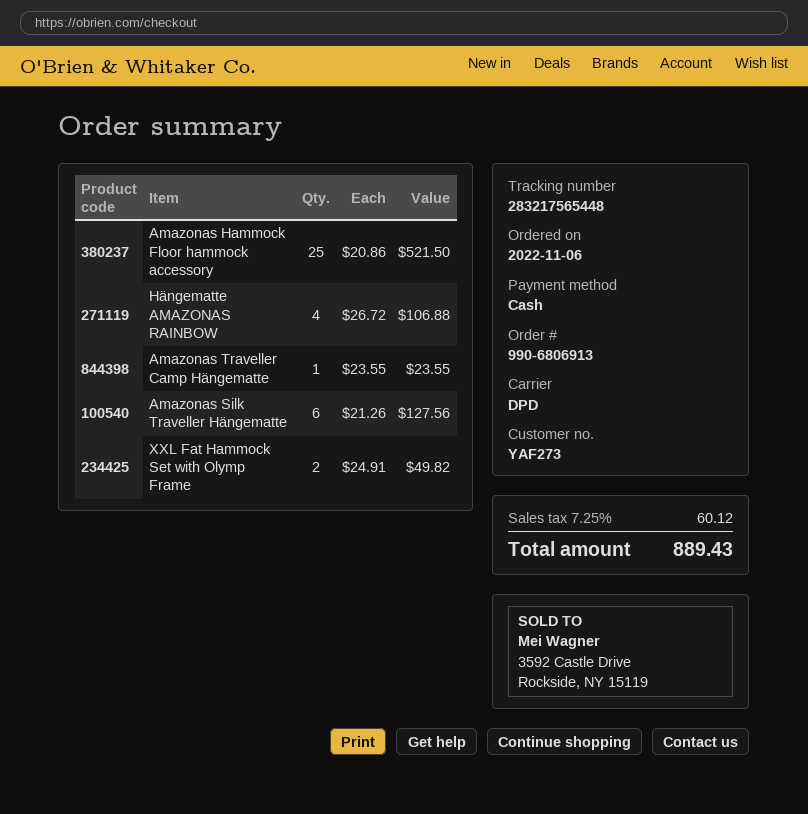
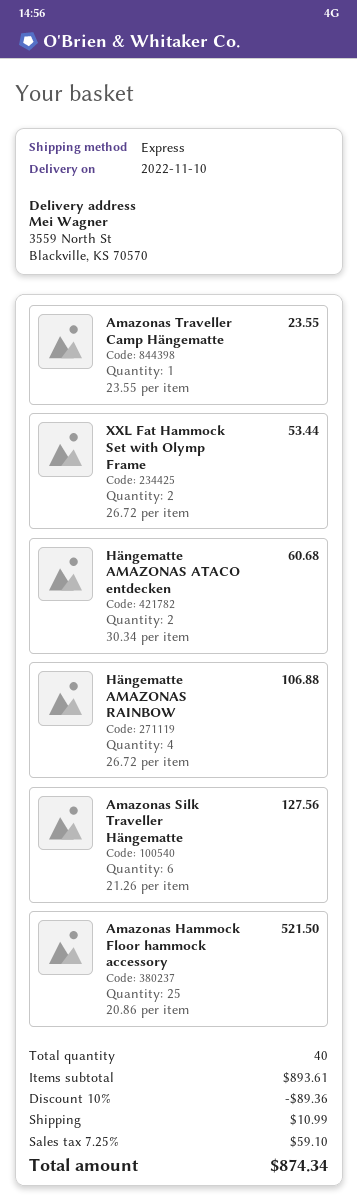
shipping method: DPD -> express
XXL Fat Hammock Set with Olymp Frame: 2 x 24.91 = 49.82 -> 2 x 26.72 = 53.44
Hängematte AMAZONAS ATACO entdecken: none -> 2 x 30.34 = 60.68
discount: none -> 10% = 89.36
shipping: none -> 10.99
tax: 7.25% = 60.12 -> 7.25% = 59.10
total: 889.43 -> 874.34

